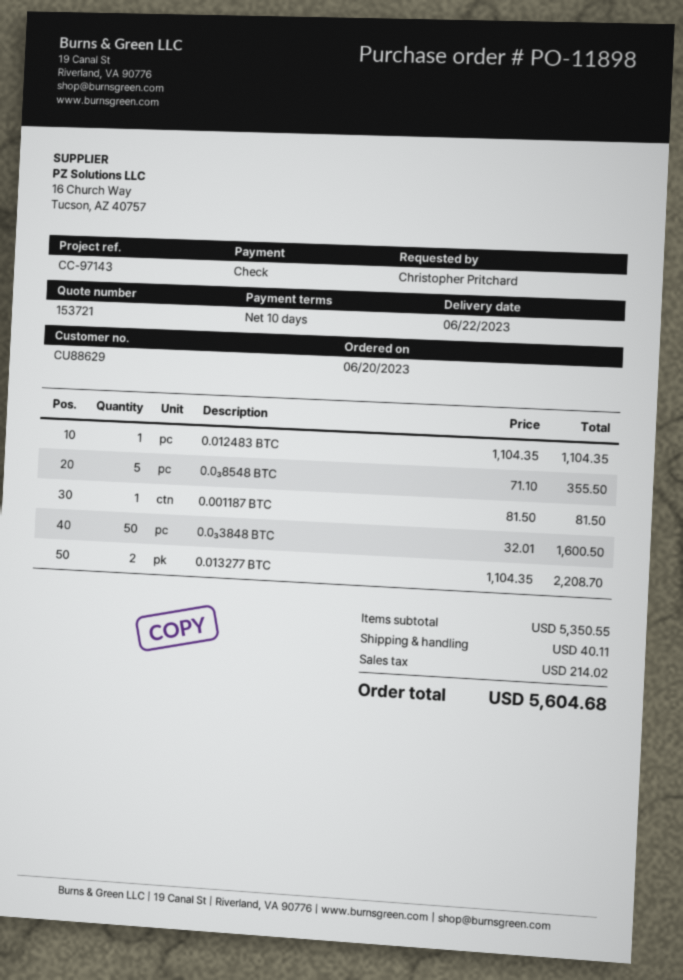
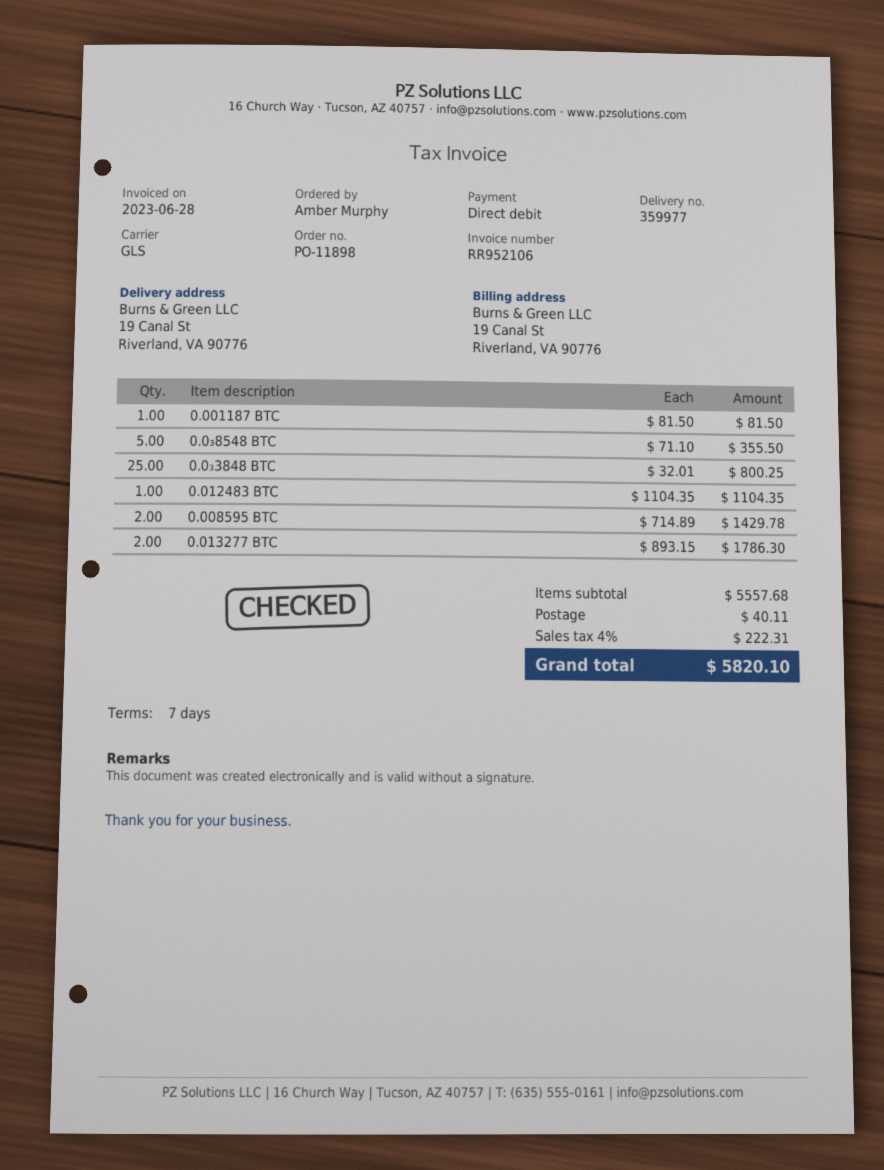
payment terms: 10 days -> 7 days
ordered by: Christopher Pritchard -> Amber Murphy
payment method: cheque -> direct debit
0.0₃3848 BTC: 50 x 32.01 = 1600.50 -> 25 x 32.01 = 800.25
0.013277 BTC: 2 x 1104.35 = 2208.70 -> 2 x 893.15 = 1786.30
0.008595 BTC: none -> 2 x 714.89 = 1429.78
subtotal: 5350.55 -> 5557.68
tax: 214.02 -> 222.31
total: 5604.68 -> 5820.10

